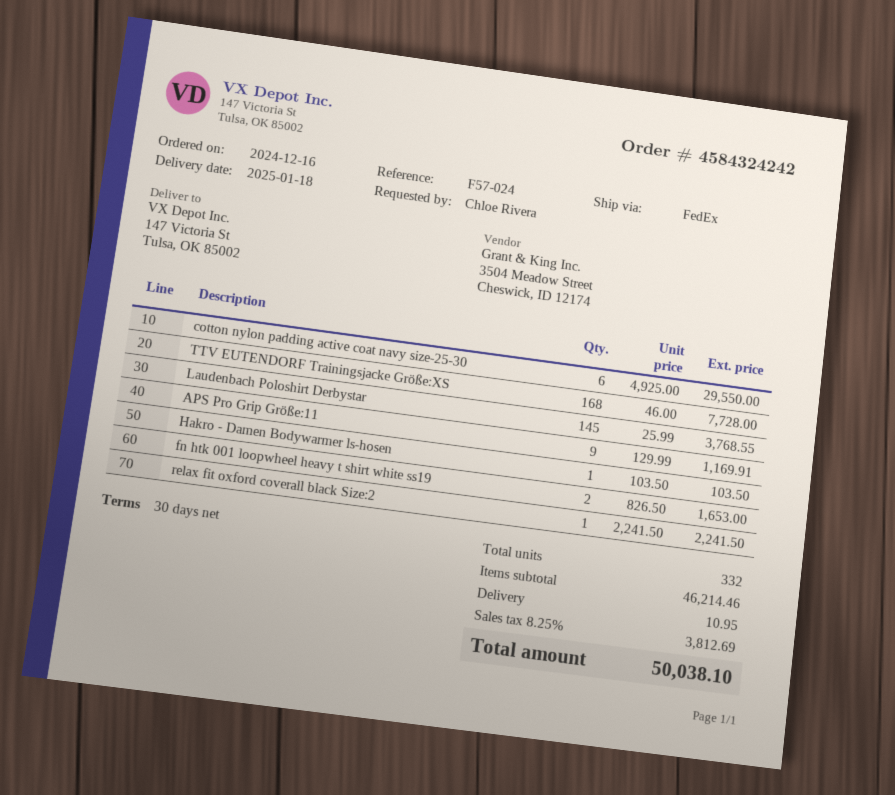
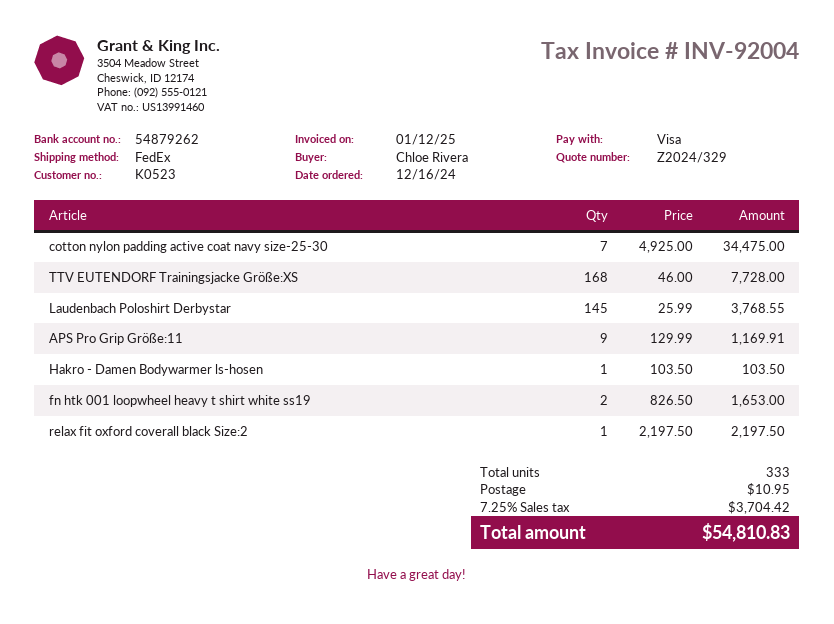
cotton nylon padding active coat navy size-25-30: 6 x 4925.00 = 29550.00 -> 7 x 4925.00 = 34475.00
relax fit oxford coverall black Size:2: 1 x 2241.50 = 2241.50 -> 1 x 2197.50 = 2197.50
total quantity: 332 -> 333
tax: 8.25% = 3812.69 -> 7.25% = 3704.42
total: 50038.10 -> 54810.83

